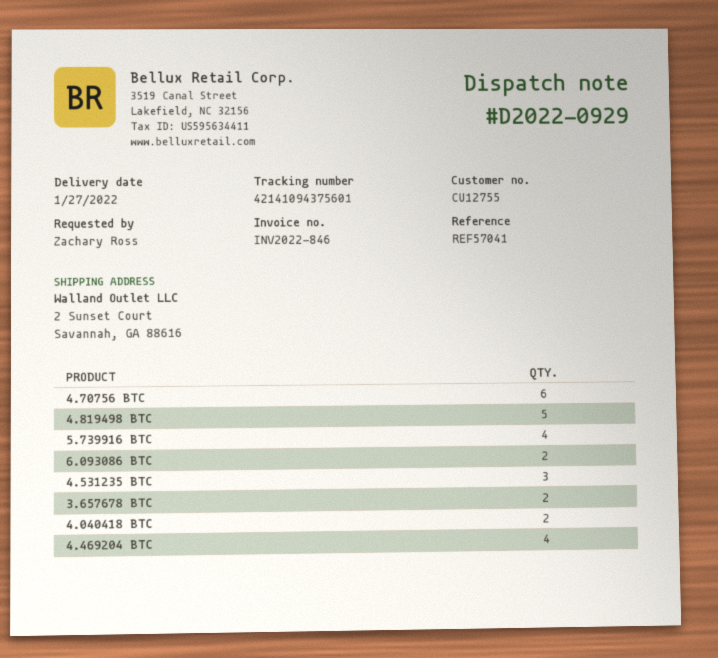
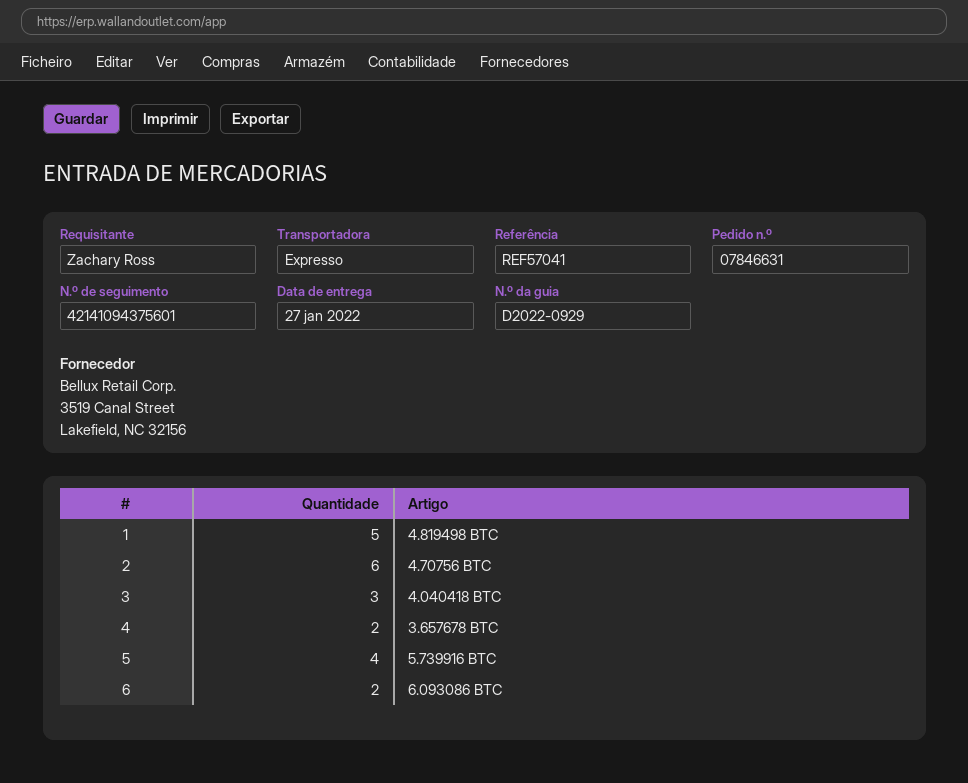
4.531235 BTC: 3 -> none
4.040418 BTC: 2 -> 3
4.469204 BTC: 4 -> none

